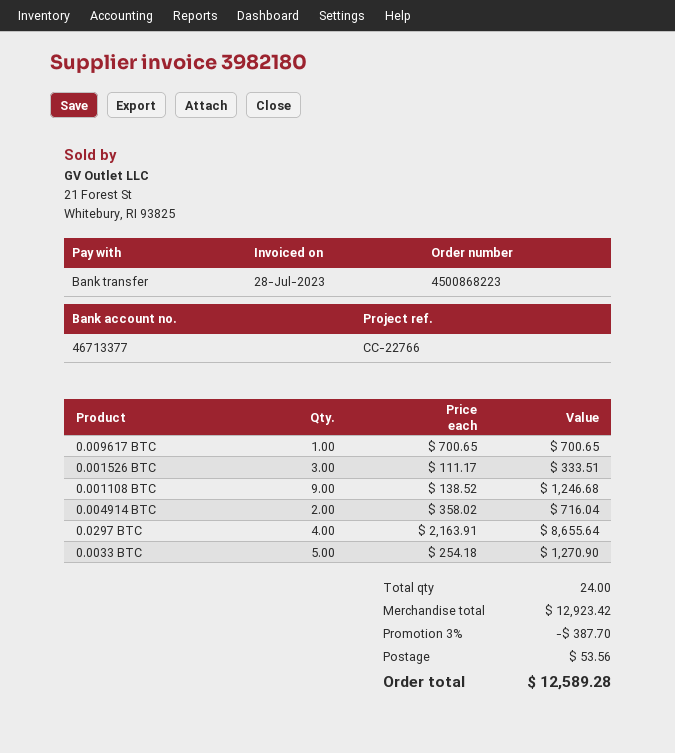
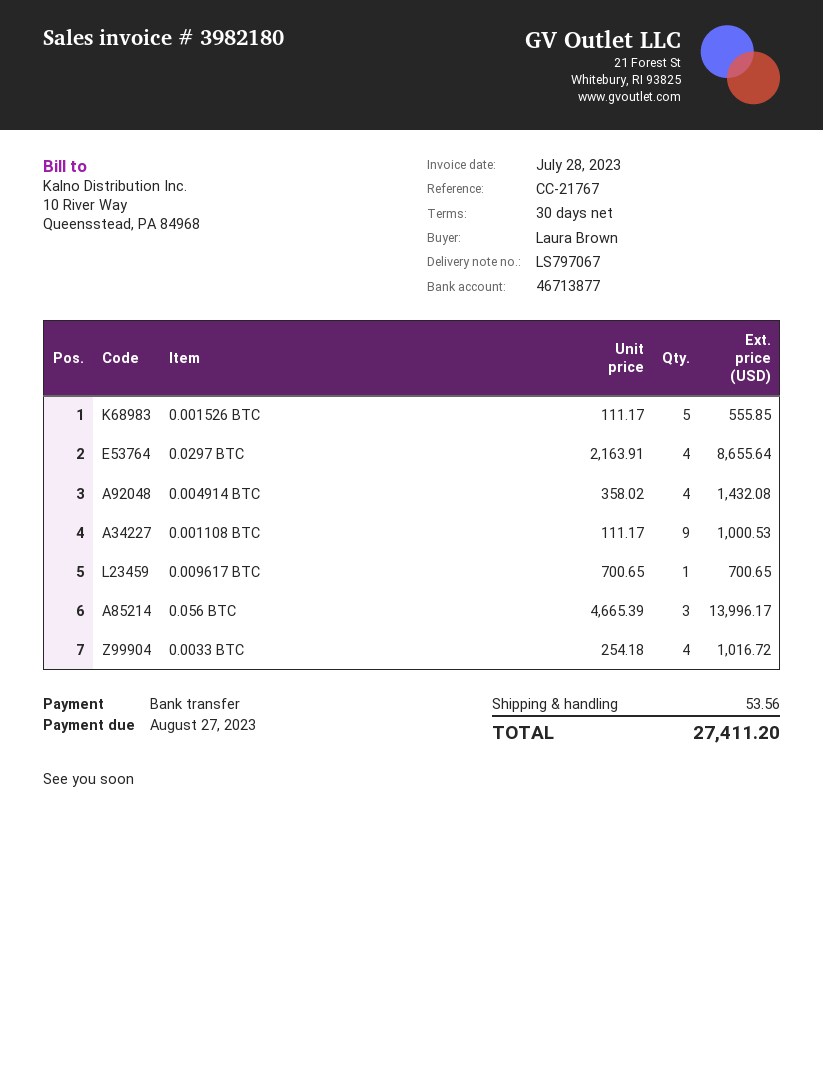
reference: CC-22766 -> CC-21767
bank account: 46713377 -> 46713877
0.001526 BTC: 3 x 111.17 = 333.51 -> 5 x 111.17 = 555.85
0.001108 BTC: 9 x 138.52 = 1246.68 -> 9 x 111.17 = 1000.53
0.004914 BTC: 2 x 358.02 = 716.04 -> 4 x 358.02 = 1432.08
0.0033 BTC: 5 x 254.18 = 1270.90 -> 4 x 254.18 = 1016.72
0.056 BTC: none -> 3 x 4665.39 = 13996.17
discount: 3% = 387.70 -> none
total: 12589.28 -> 27411.20

